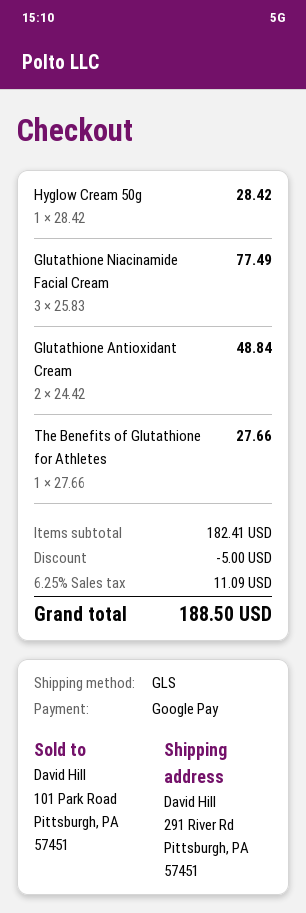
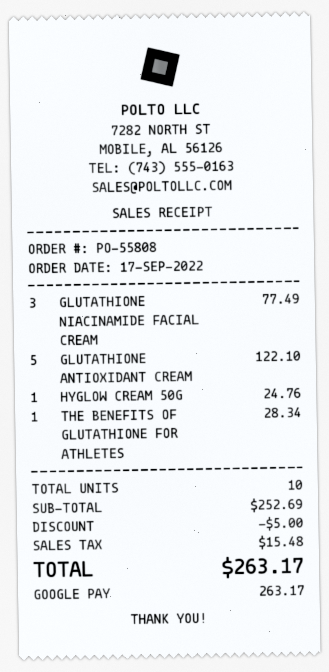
Hyglow Cream 50g: 1 for 28.42 -> 1 for 24.76
Glutathione Antioxidant Cream: 2 for 48.84 -> 5 for 122.10
The Benefits of Glutathione for Athletes: 1 for 27.66 -> 1 for 28.34
subtotal: 182.41 -> 252.69
tax: 11.09 -> 15.48
total: 188.50 -> 263.17

